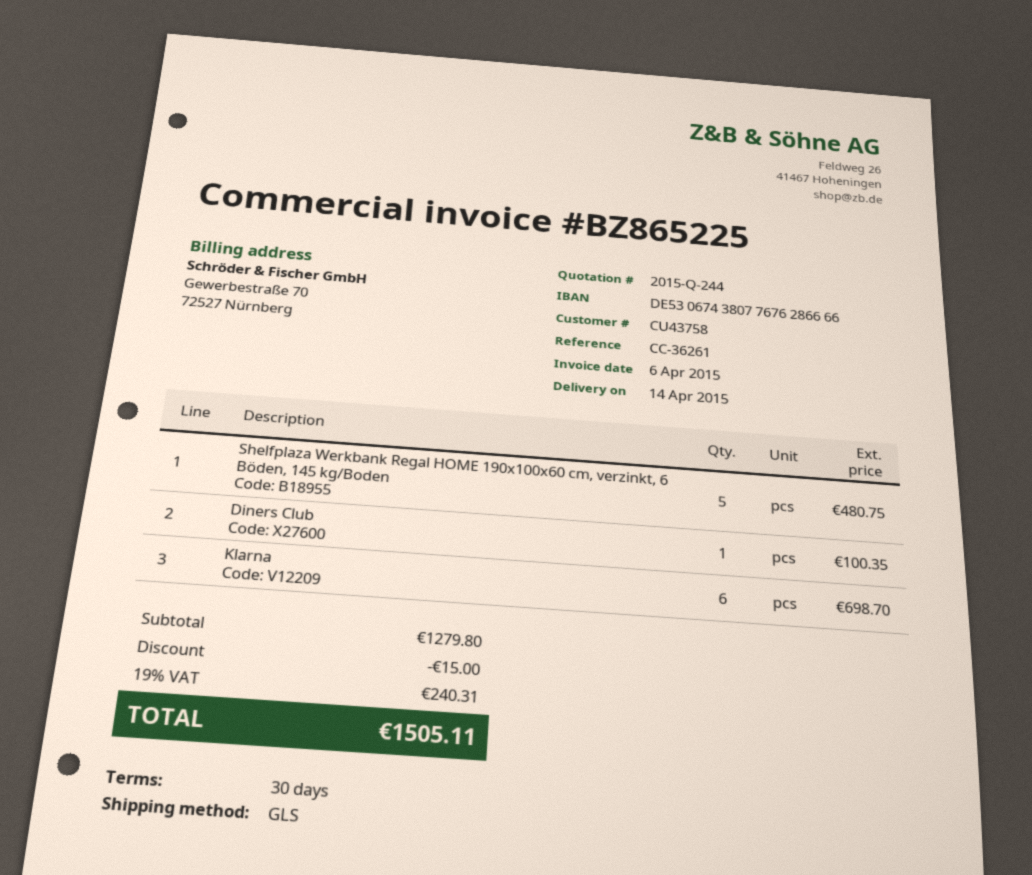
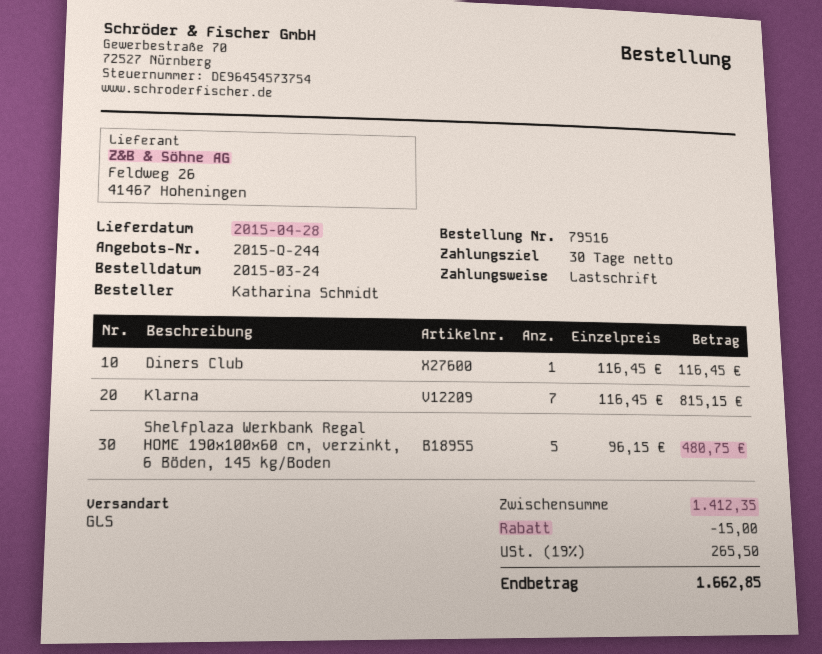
delivery date: 2015-04-14 -> 2015-04-28
Diners Club: 1 for 100.35 -> 1 for 116.45
Klarna: 6 for 698.70 -> 7 for 815.15
subtotal: 1279.80 -> 1412.35
tax: 19% = 240.31 -> 19% = 265.50
total: 1505.11 -> 1662.85

